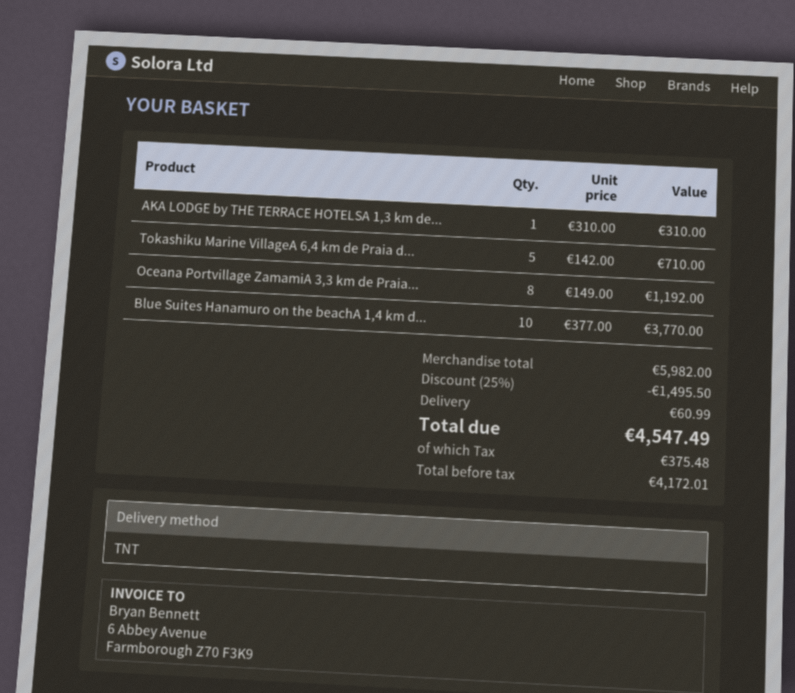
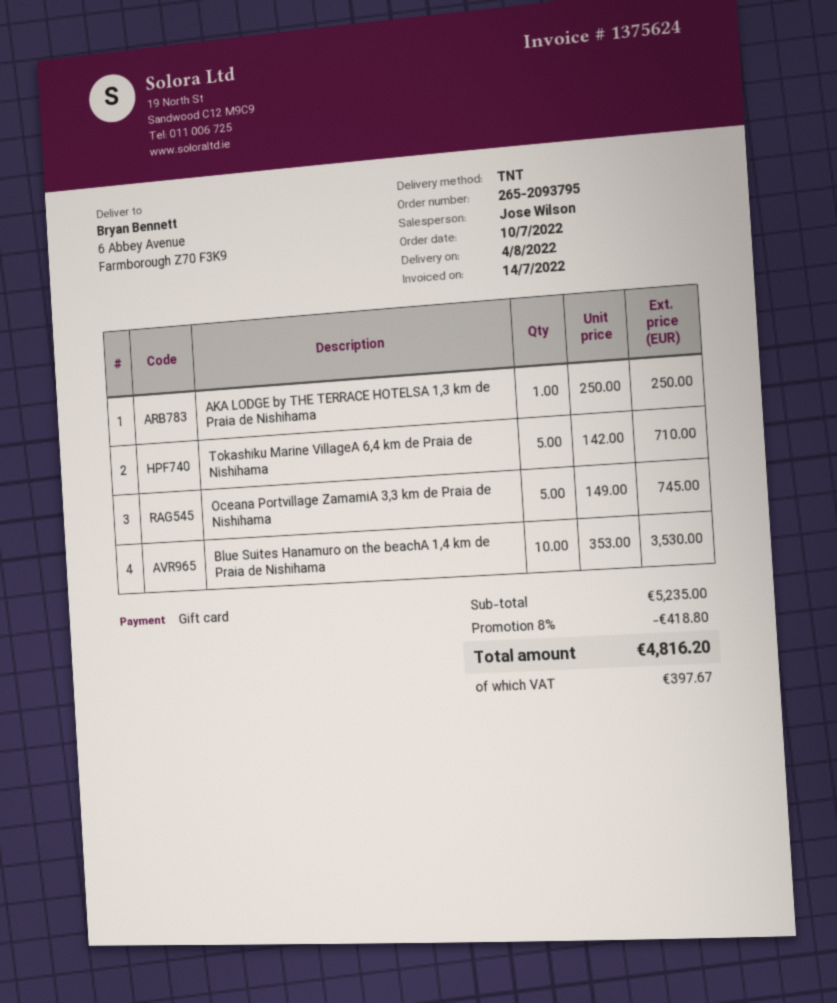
AKA LODGE by THE TERRACE HOTELSA 1,3 km de...: 1 x 310.00 = 310.00 -> 1 x 250.00 = 250.00
Oceana Portvillage ZamamiA 3,3 km de Praia...: 8 x 149.00 = 1192.00 -> 5 x 149.00 = 745.00
Blue Suites Hanamuro on the beachA 1,4 km d...: 10 x 377.00 = 3770.00 -> 10 x 353.00 = 3530.00
subtotal: 5982.00 -> 5235.00
discount: 25% = 1495.50 -> 8% = 418.80
shipping: 60.99 -> none
tax: 375.48 -> 397.67
total: 4547.49 -> 4816.20

